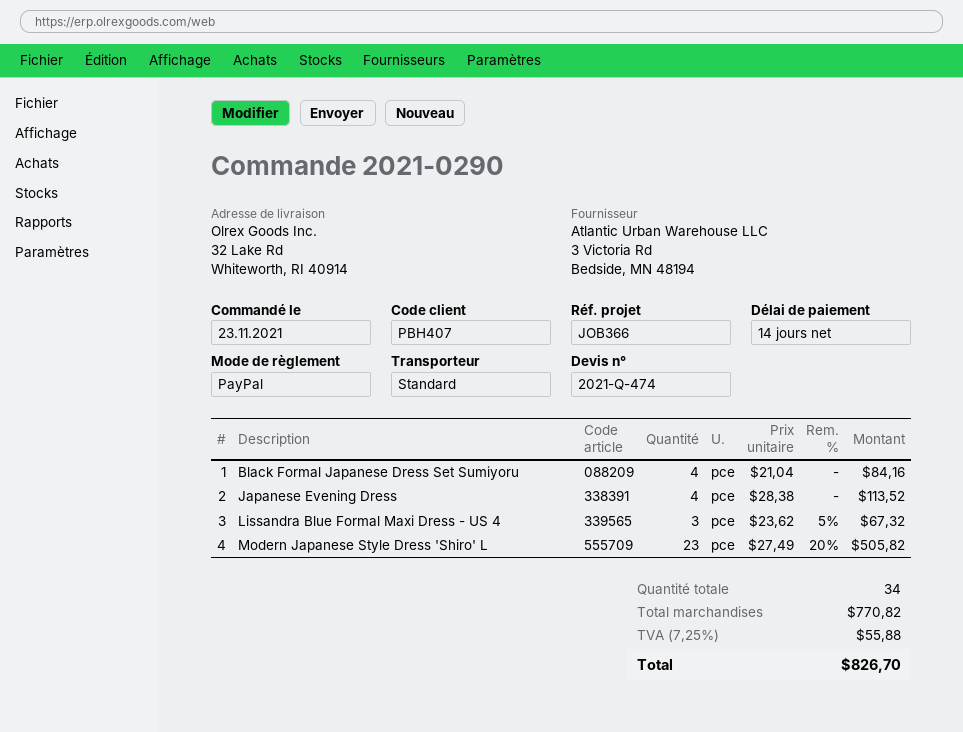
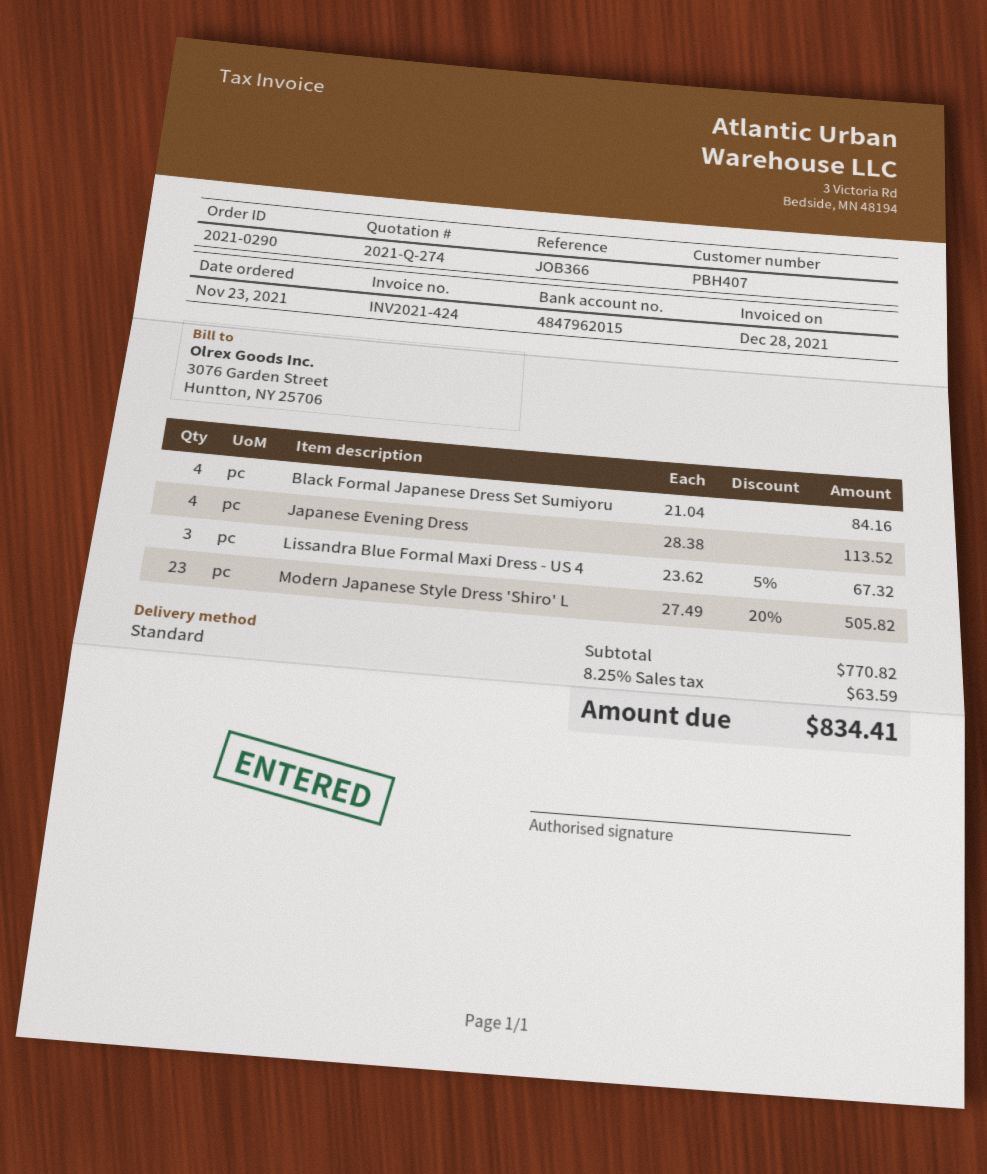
quote number: 2021-Q-474 -> 2021-Q-274
tax: 7.25% = 55.88 -> 8.25% = 63.59
total: 826.70 -> 834.41

